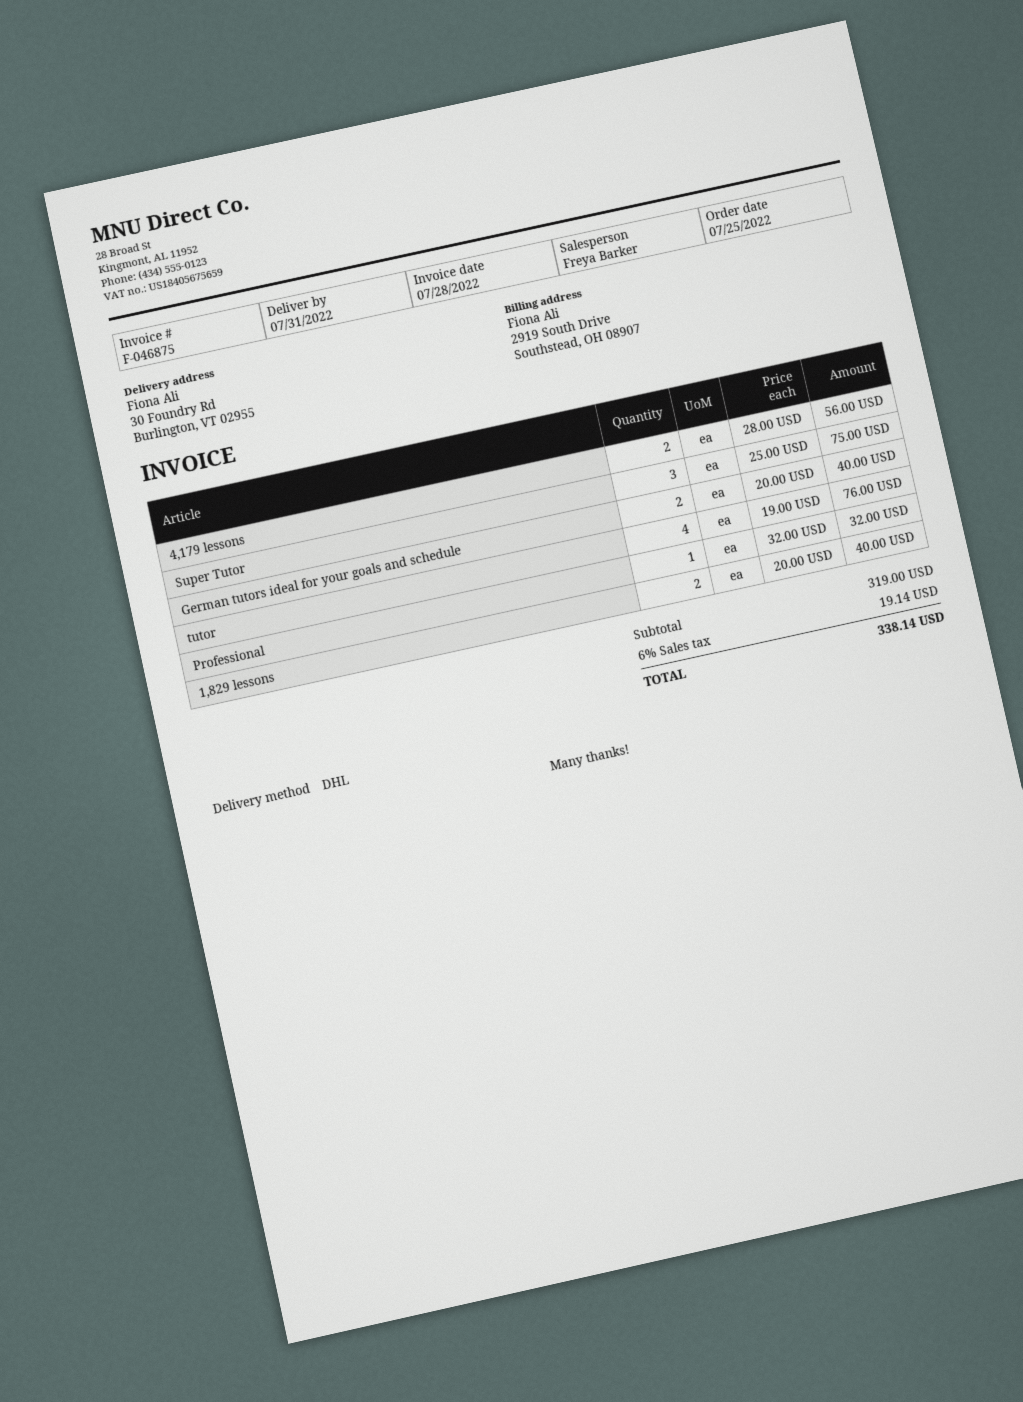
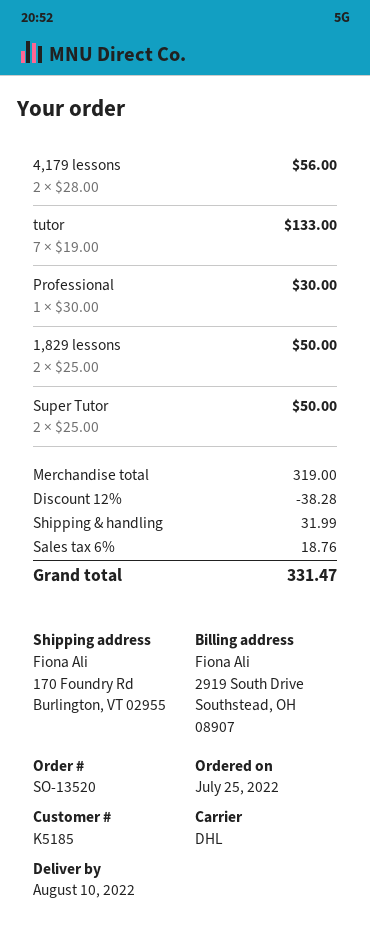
delivery date: 2022-07-31 -> 2022-08-10
ship to: 30 Foundry Rd, Burlington, VT 02955 -> 170 Foundry Rd, Burlington, VT 02955
Super Tutor: 3 x 25.00 = 75.00 -> 2 x 25.00 = 50.00
German tutors ideal for your goals and schedule: 2 x 20.00 = 40.00 -> none
tutor: 4 x 19.00 = 76.00 -> 7 x 19.00 = 133.00
Professional: 1 x 32.00 = 32.00 -> 1 x 30.00 = 30.00
1,829 lessons: 2 x 20.00 = 40.00 -> 2 x 25.00 = 50.00
discount: none -> 12% = 38.28
shipping: none -> 31.99
tax: 6% = 19.14 -> 6% = 18.76
total: 338.14 -> 331.47

